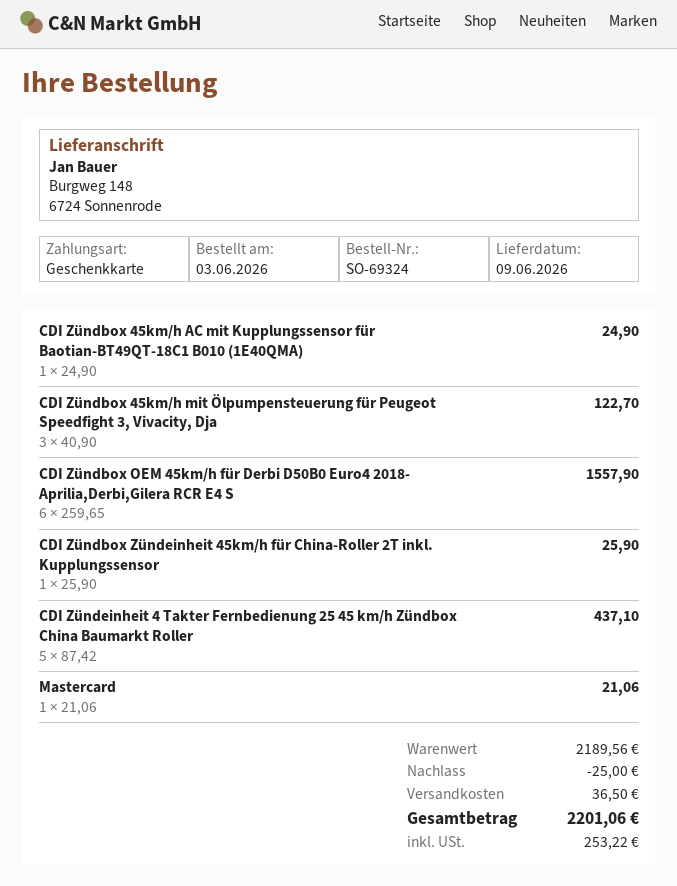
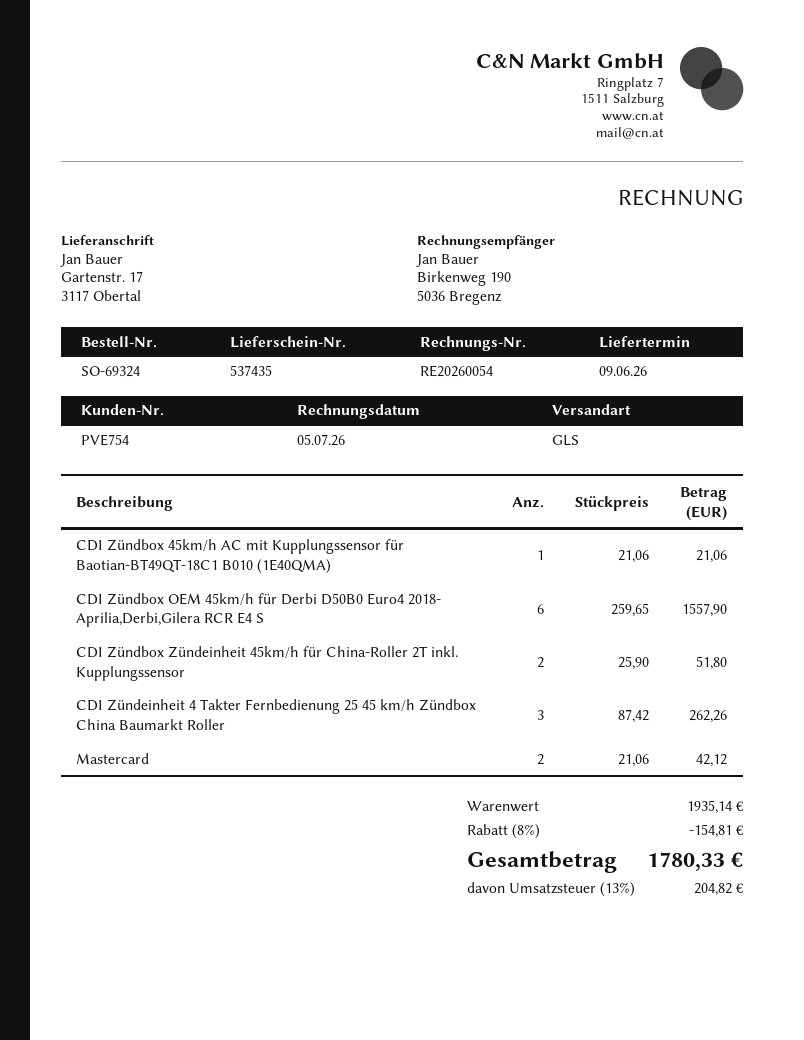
ship to: Burgweg 148, 6724 Sonnenrode -> Gartenstr. 17, 3117 Obertal
CDI Zündbox 45km/h AC mit Kupplungssensor für Baotian-BT49QT-18C1 B010 (1E40QMA): 1 x 24.90 = 24.90 -> 1 x 21.06 = 21.06
CDI Zündbox 45km/h mit Ölpumpensteuerung für Peugeot Speedfight 3, Vivacity, Dja: 3 x 40.90 = 122.70 -> none
CDI Zündbox Zündeinheit 45km/h für China-Roller 2T inkl. Kupplungssensor: 1 x 25.90 = 25.90 -> 2 x 25.90 = 51.80
CDI Zündeinheit 4 Takter Fernbedienung 25 45 km/h Zündbox China Baumarkt Roller: 5 x 87.42 = 437.10 -> 3 x 87.42 = 262.26
Mastercard: 1 x 21.06 = 21.06 -> 2 x 21.06 = 42.12
subtotal: 2189.56 -> 1935.14
discount: 25.00 -> 154.81
shipping: 36.50 -> none
tax: 253.22 -> 204.82
total: 2201.06 -> 1780.33

